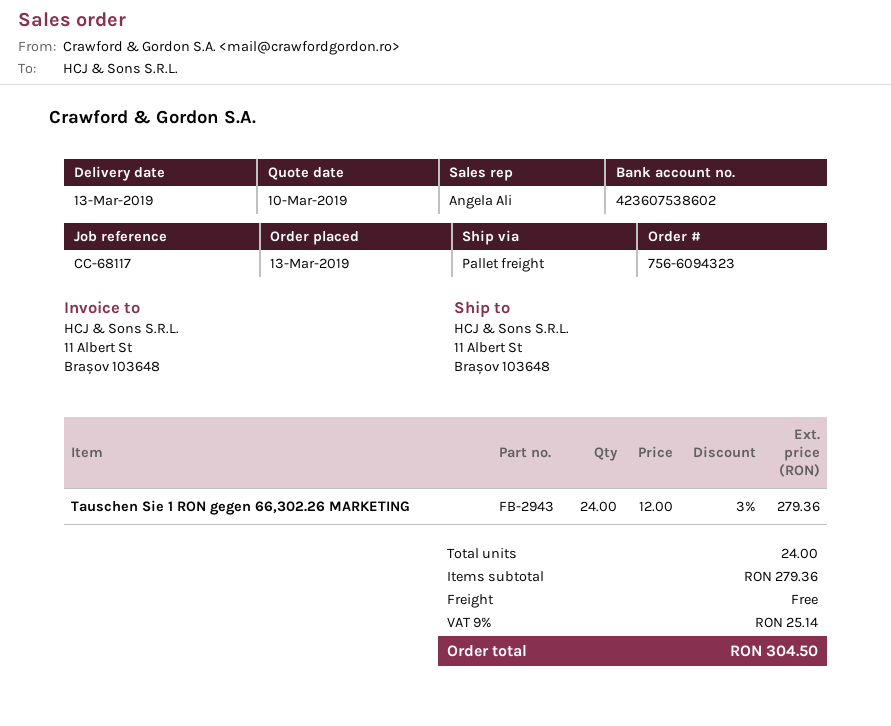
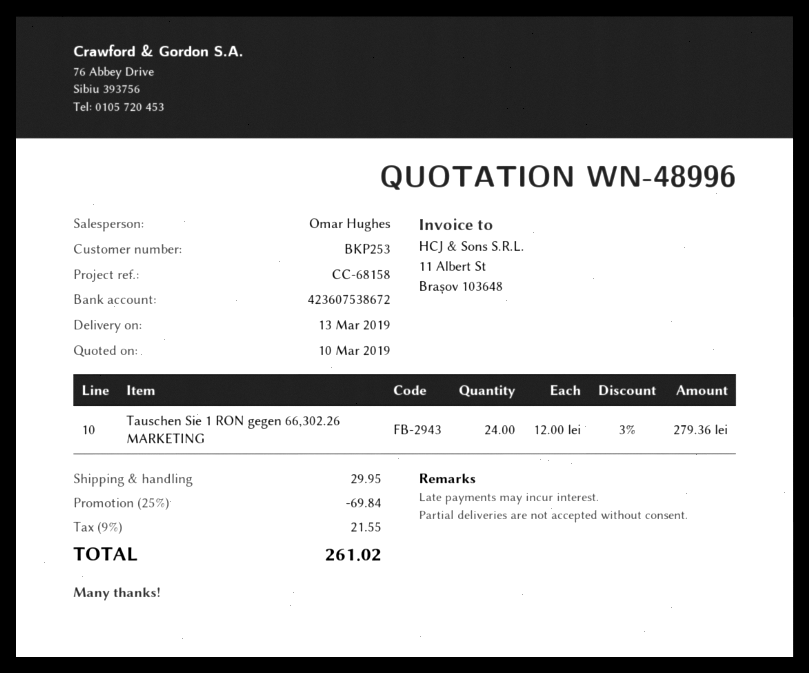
reference: CC-68117 -> CC-68158
sales rep: Angela Ali -> Omar Hughes
bank account: 423607538602 -> 423607538672
discount: none -> 25% = 69.84
shipping: 0.00 -> 29.95
tax: 9% = 25.14 -> 9% = 21.55
total: 304.50 -> 261.02

